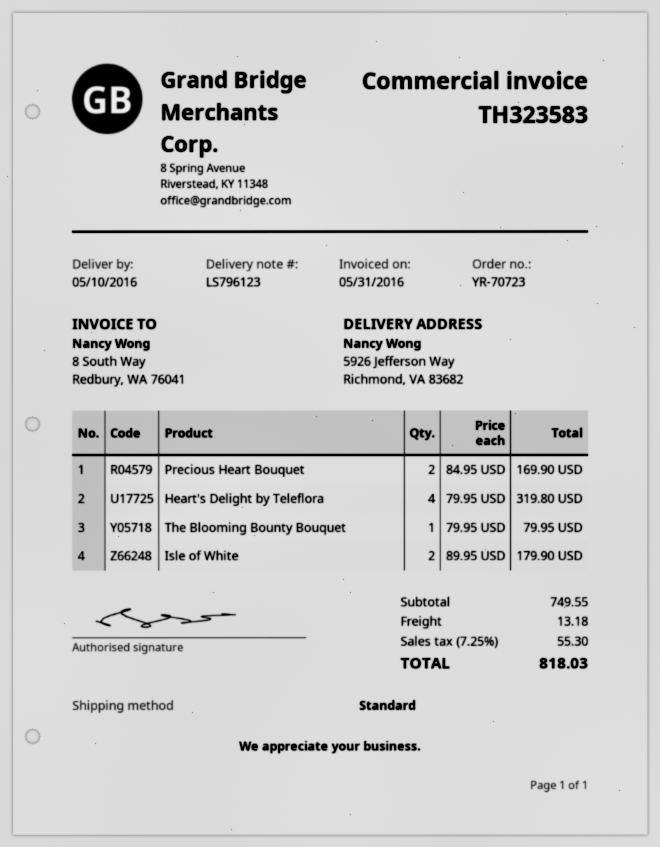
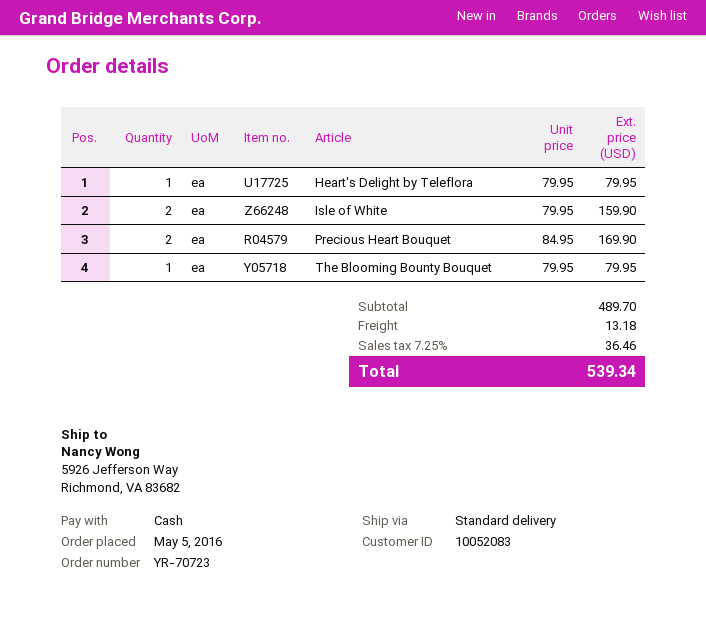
Heart's Delight by Teleflora: 4 x 79.95 = 319.80 -> 1 x 79.95 = 79.95
Isle of White: 2 x 89.95 = 179.90 -> 2 x 79.95 = 159.90
subtotal: 749.55 -> 489.70
tax: 7.25% = 55.30 -> 7.25% = 36.46
total: 818.03 -> 539.34

